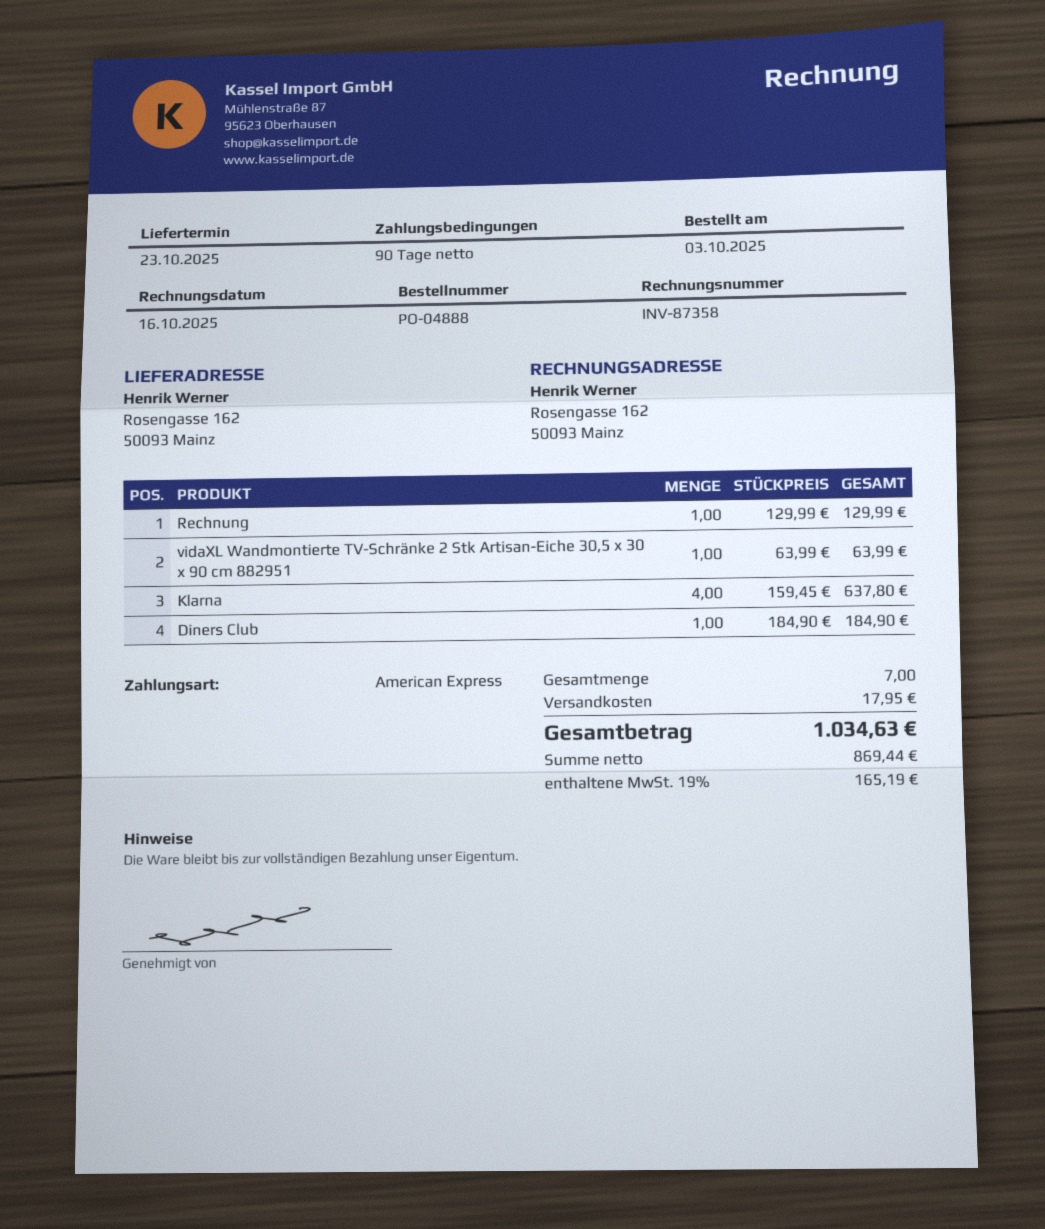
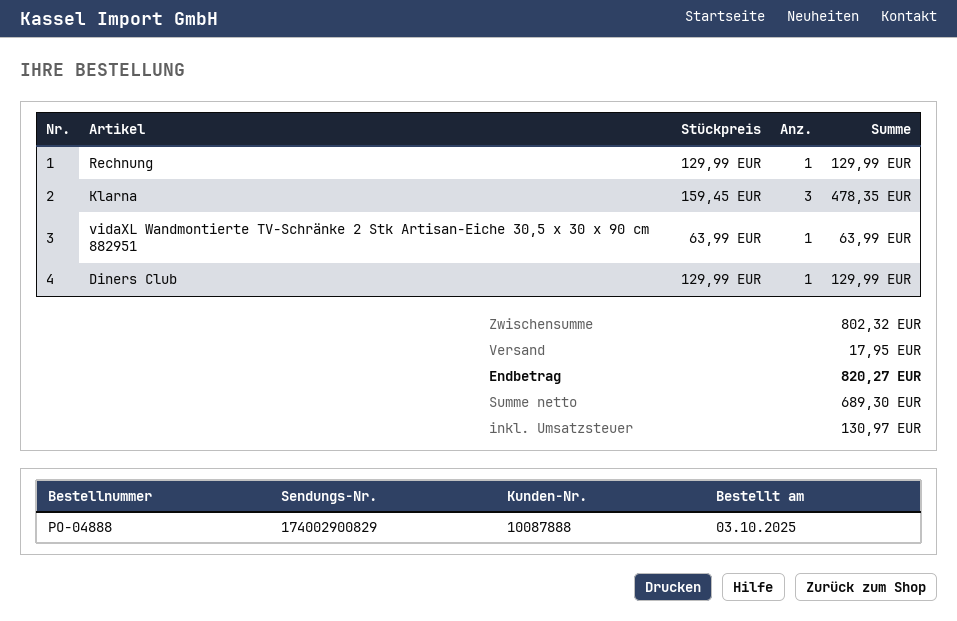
Klarna: 4 x 159.45 = 637.80 -> 3 x 159.45 = 478.35
Diners Club: 1 x 184.90 = 184.90 -> 1 x 129.99 = 129.99
net: 869.44 -> 689.30
tax: 165.19 -> 130.97
total: 1034.63 -> 820.27

